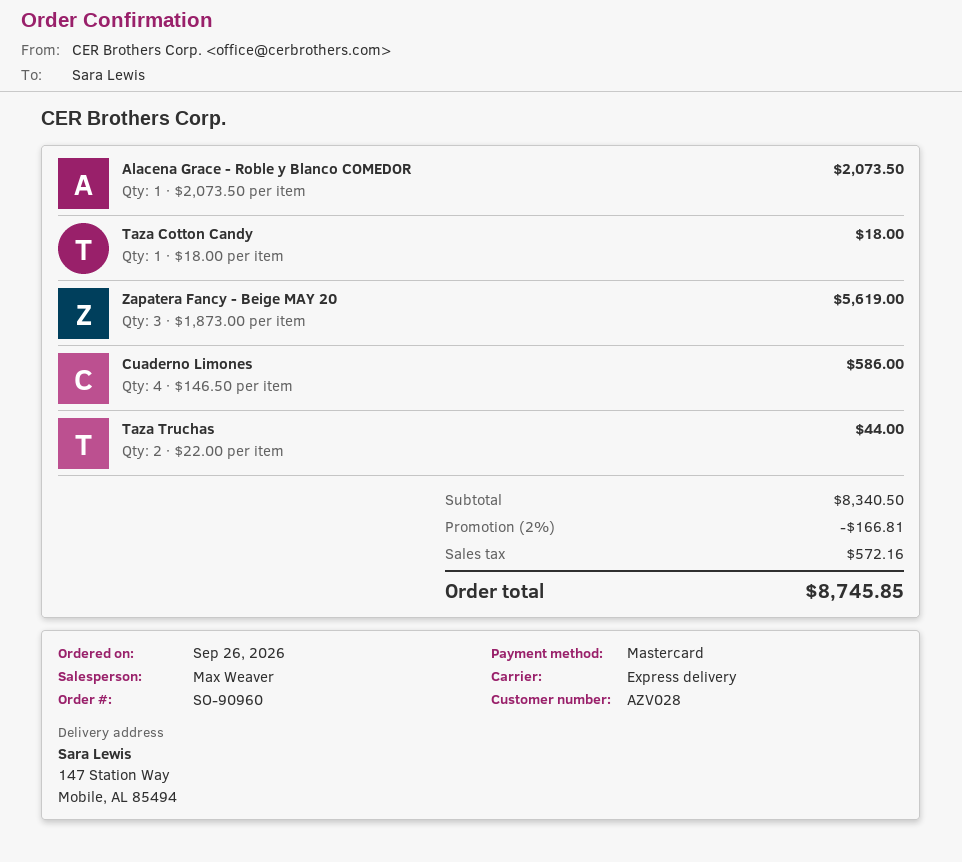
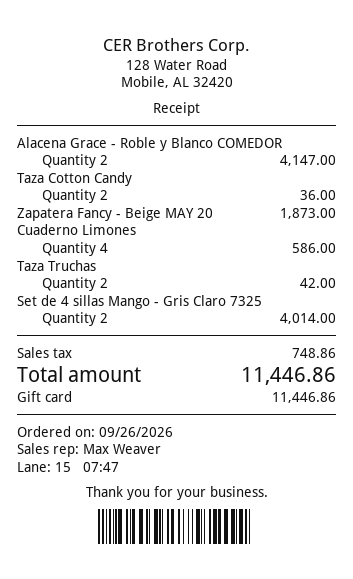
payment method: Mastercard -> gift card
Alacena Grace - Roble y Blanco COMEDOR: 1 for 2073.50 -> 2 for 4147.00
Taza Cotton Candy: 1 for 18.00 -> 2 for 36.00
Zapatera Fancy - Beige MAY 20: 3 for 5619.00 -> 1 for 1873.00
Taza Truchas: 2 for 44.00 -> 2 for 42.00
Set de 4 sillas Mango - Gris Claro 7325: none -> 2 for 4014.00
discount: 2% = 166.81 -> none
tax: 572.16 -> 748.86
total: 8745.85 -> 11446.86

